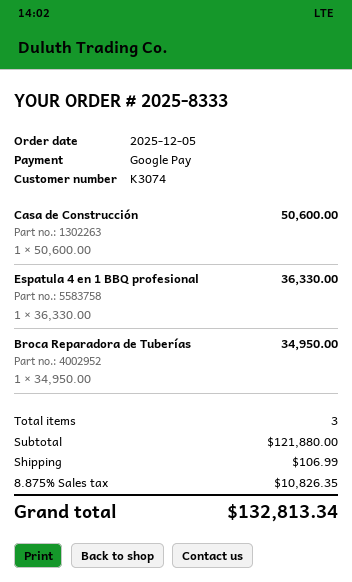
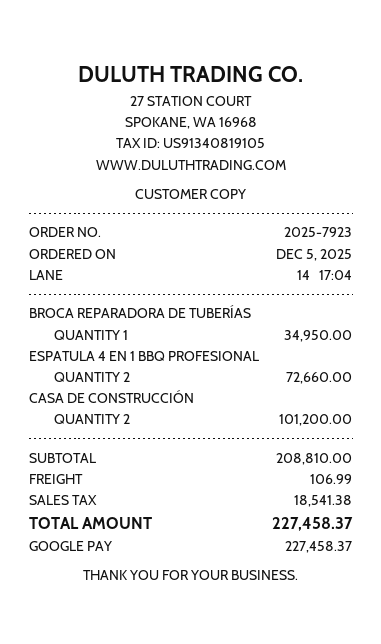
order number: 2025-8333 -> 2025-7923
Casa de Construcción: 1 for 50600.00 -> 2 for 101200.00
Espatula 4 en 1 BBQ profesional: 1 for 36330.00 -> 2 for 72660.00
subtotal: 121880.00 -> 208810.00
tax: 10826.35 -> 18541.38
total: 132813.34 -> 227458.37

